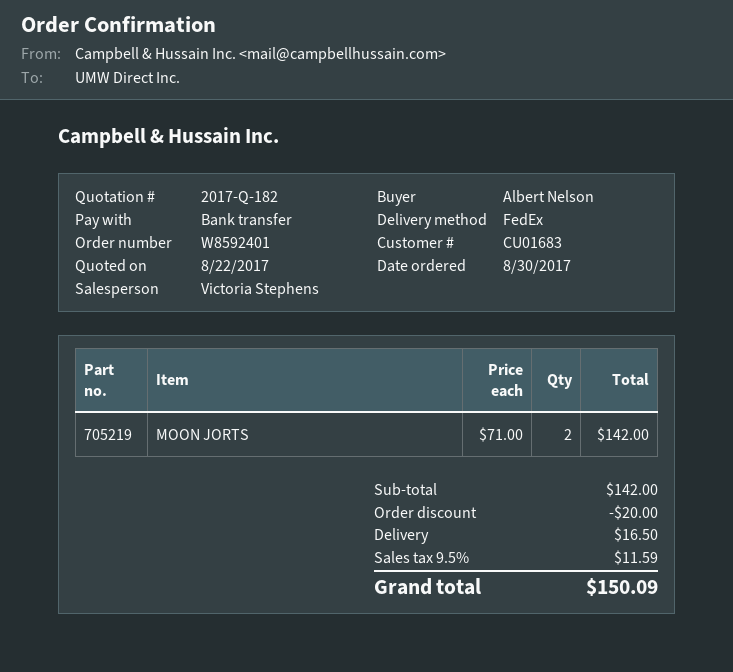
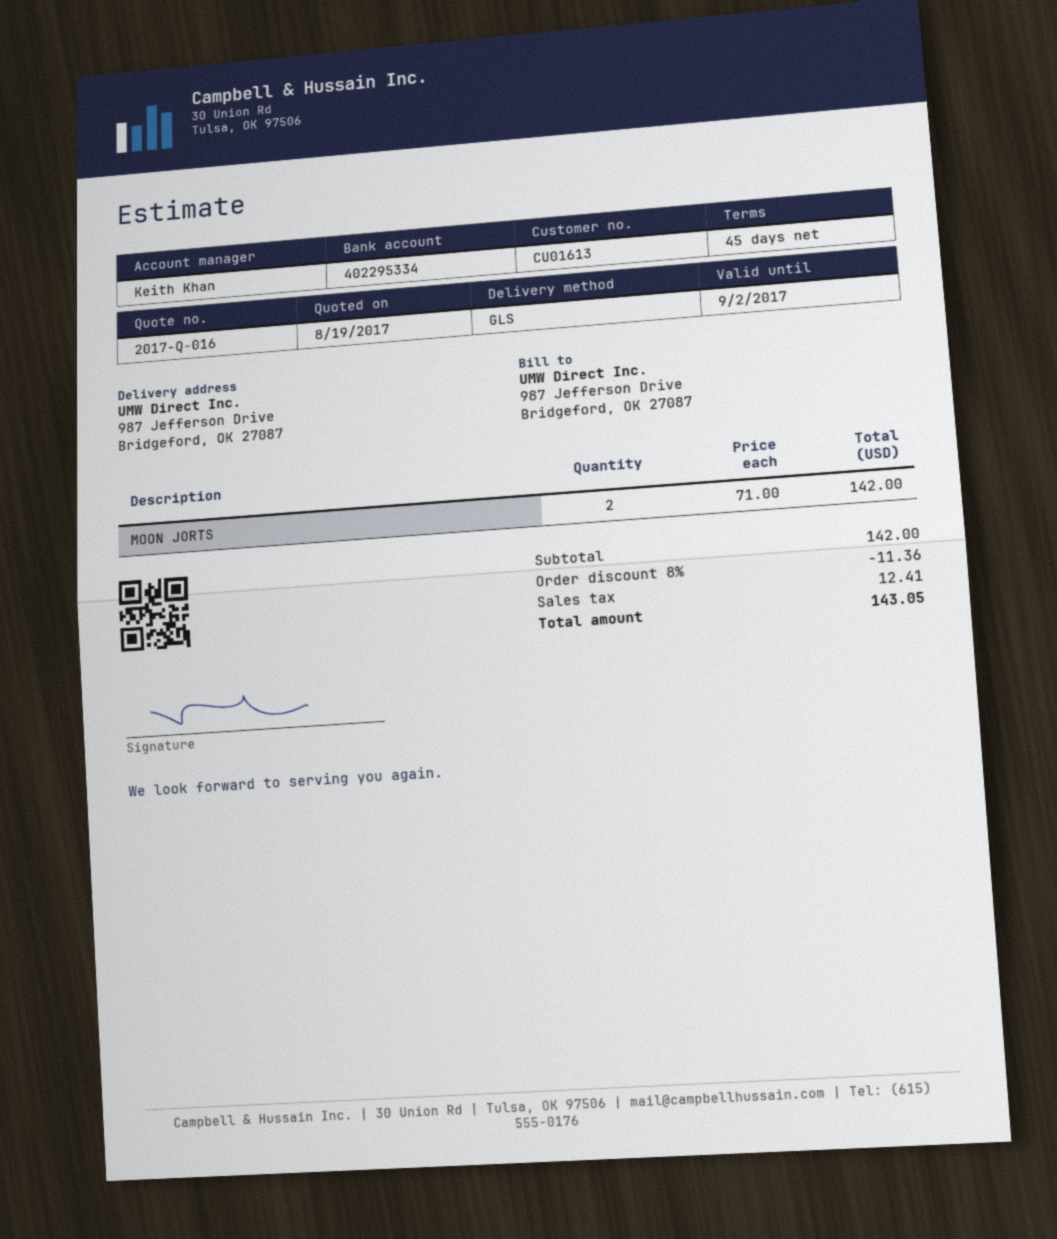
quote number: 2017-Q-182 -> 2017-Q-016
quote date: 2017-08-22 -> 2017-08-19
customer number: CU01683 -> CU01613
sales rep: Victoria Stephens -> Keith Khan
shipping method: FedEx -> GLS
discount: 20.00 -> 11.36
shipping: 16.50 -> none
tax: 11.59 -> 12.41
total: 150.09 -> 143.05

